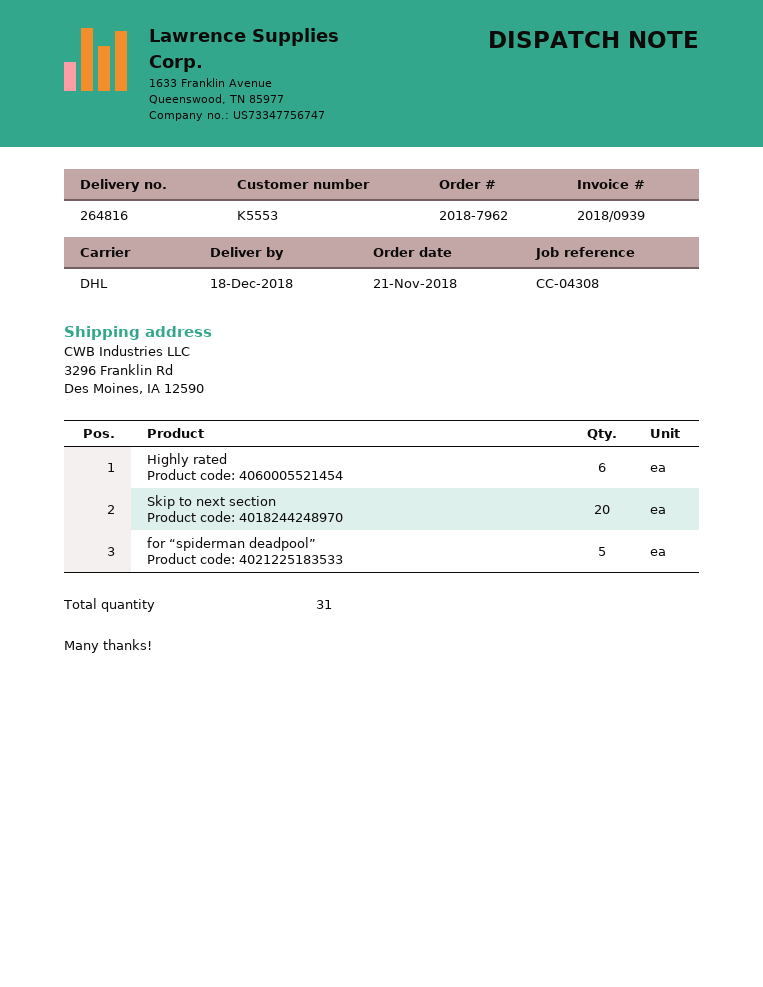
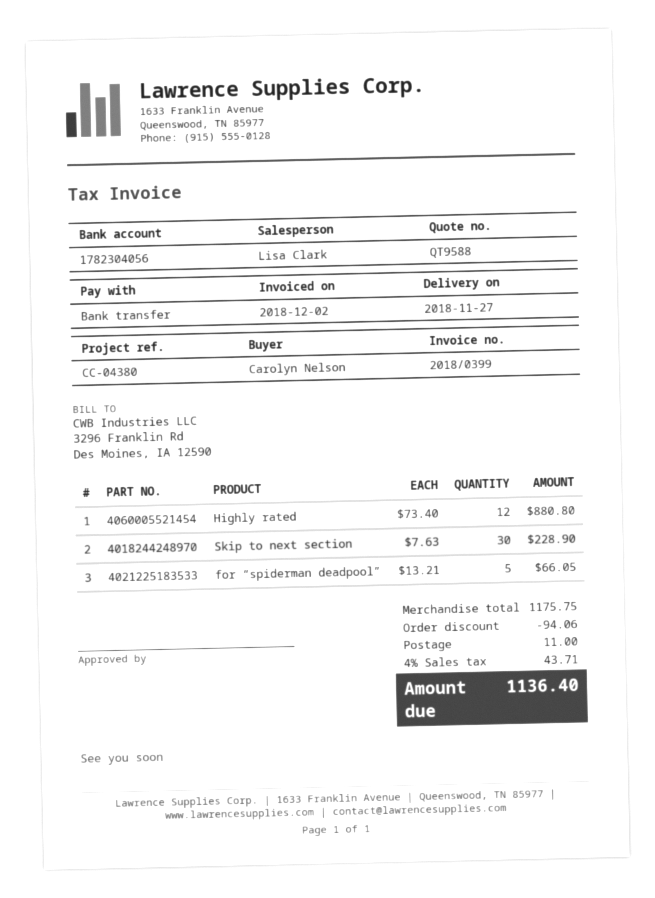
delivery date: 2018-12-18 -> 2018-11-27
invoice number: 2018/0939 -> 2018/0399
reference: CC-04308 -> CC-04380
Highly rated: 6 -> 12
Skip to next section: 20 -> 30

